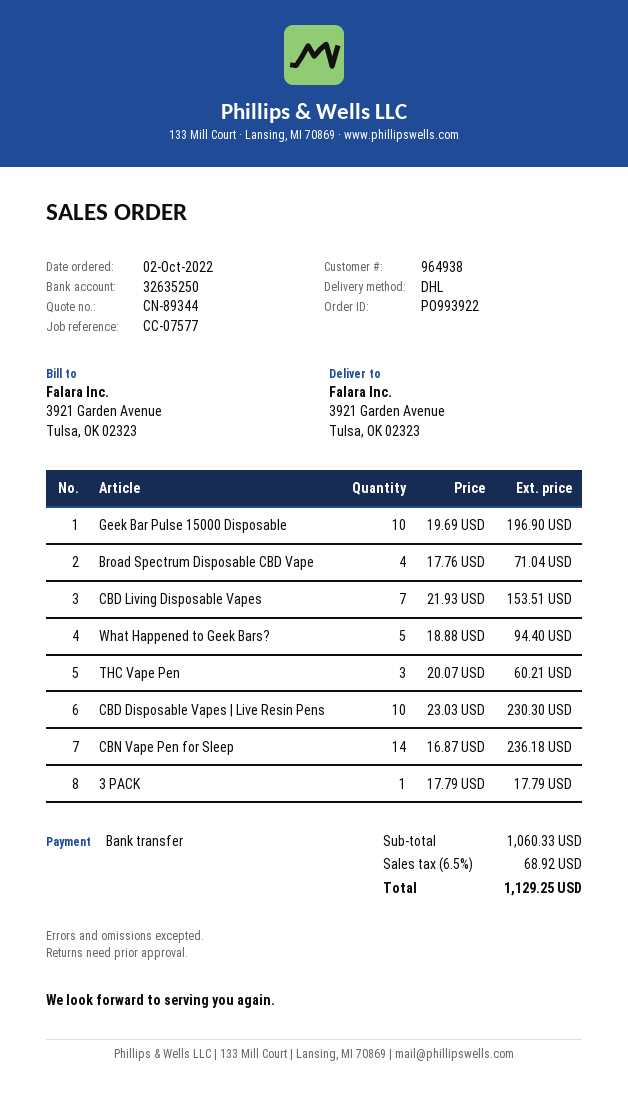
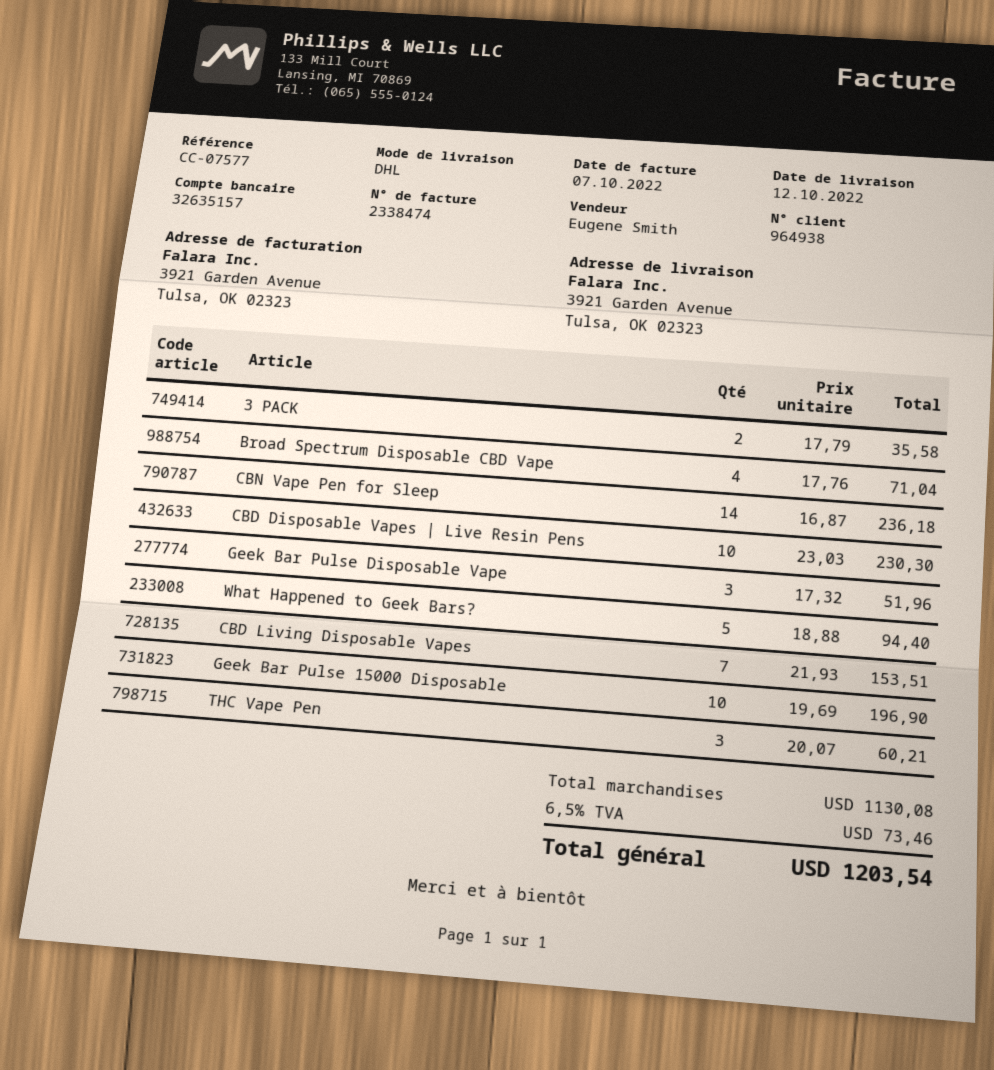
bank account: 32635250 -> 32635157
3 PACK: 1 x 17.79 = 17.79 -> 2 x 17.79 = 35.58
Geek Bar Pulse Disposable Vape: none -> 3 x 17.32 = 51.96
subtotal: 1060.33 -> 1130.08
tax: 6.5% = 68.92 -> 6.5% = 73.46
total: 1129.25 -> 1203.54

